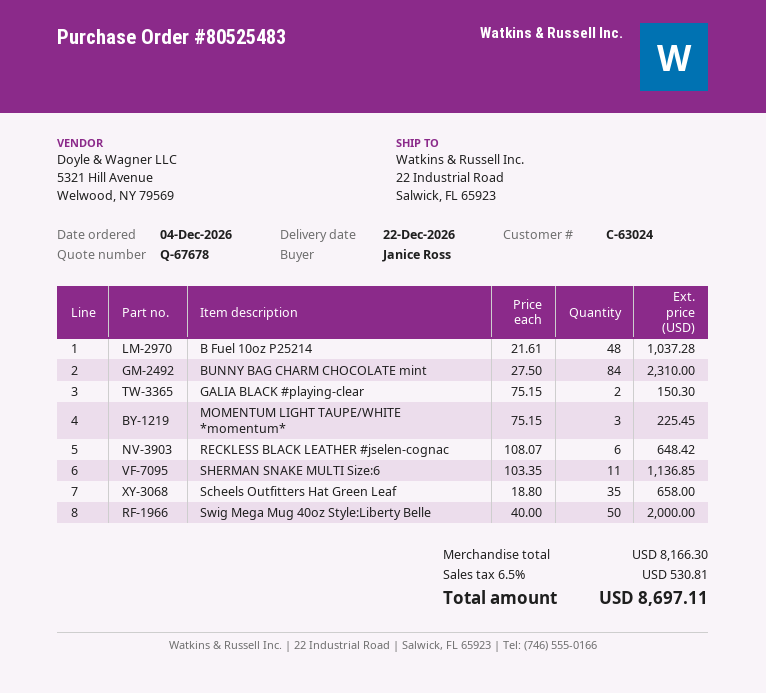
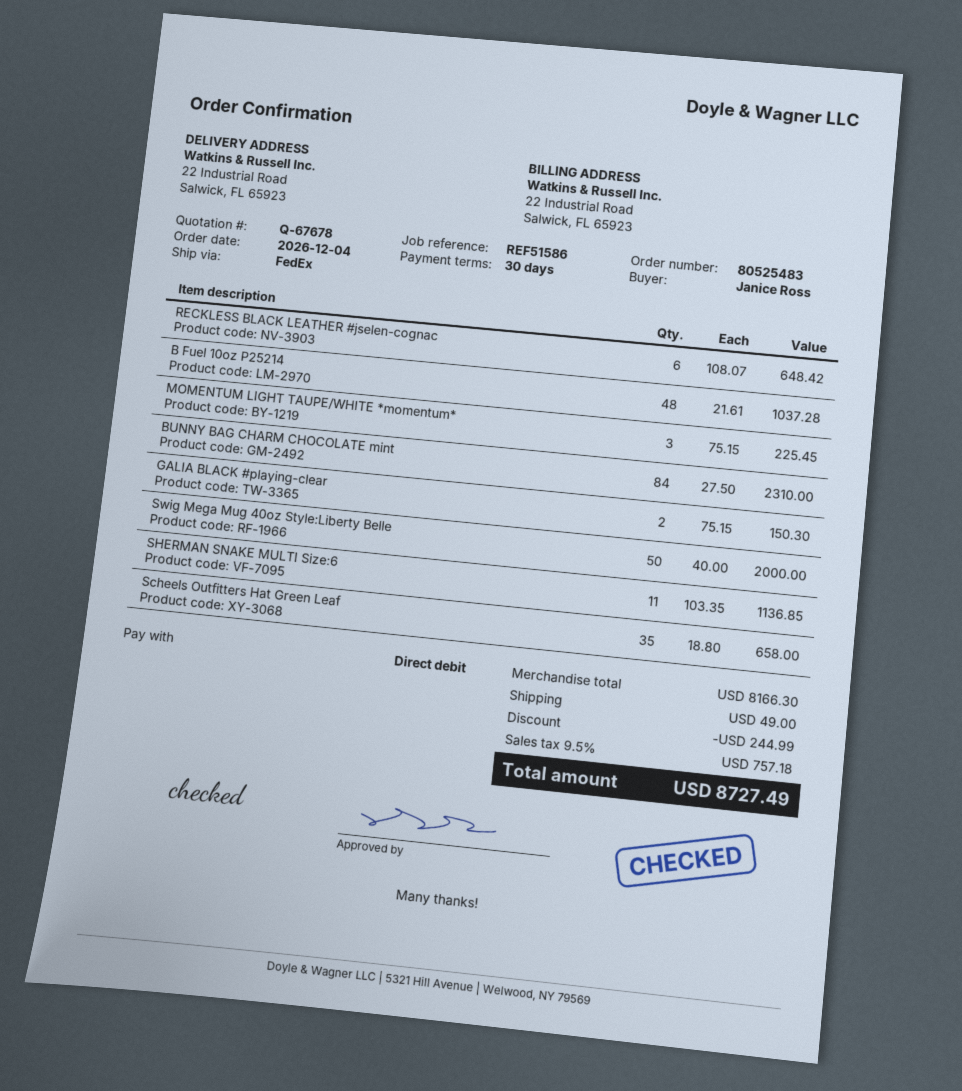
discount: none -> 244.99
shipping: none -> 49.00
tax: 6.5% = 530.81 -> 9.5% = 757.18
total: 8697.11 -> 8727.49

